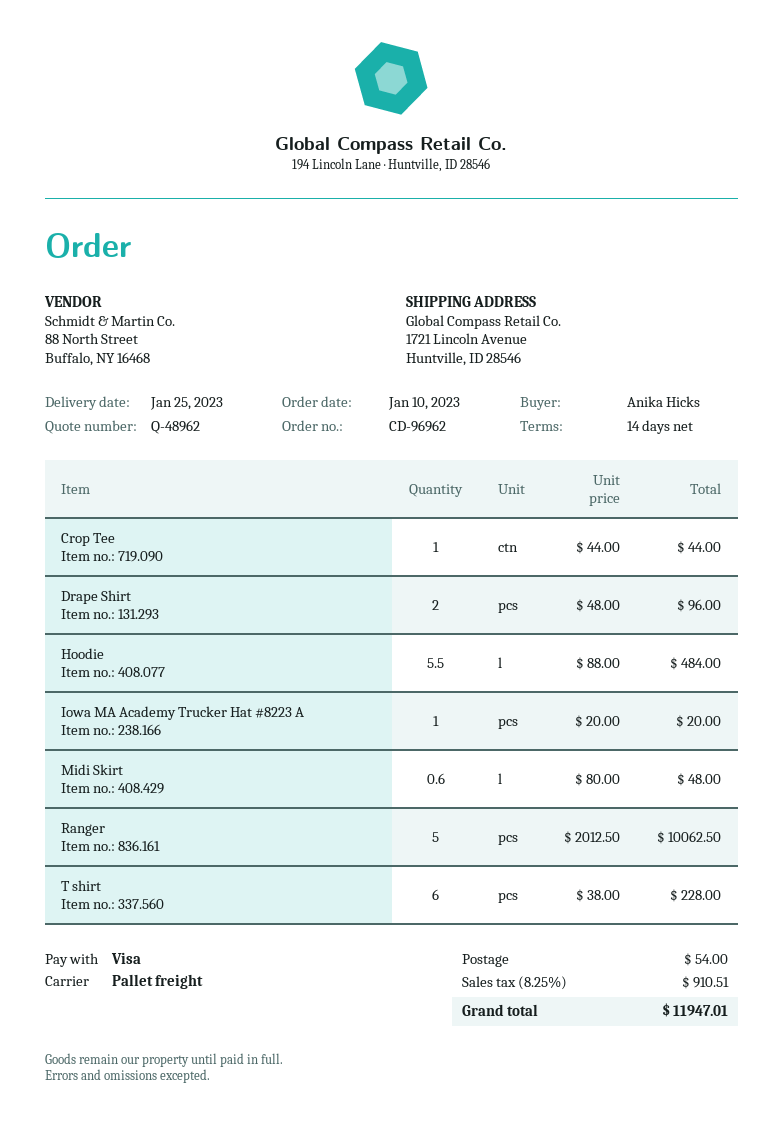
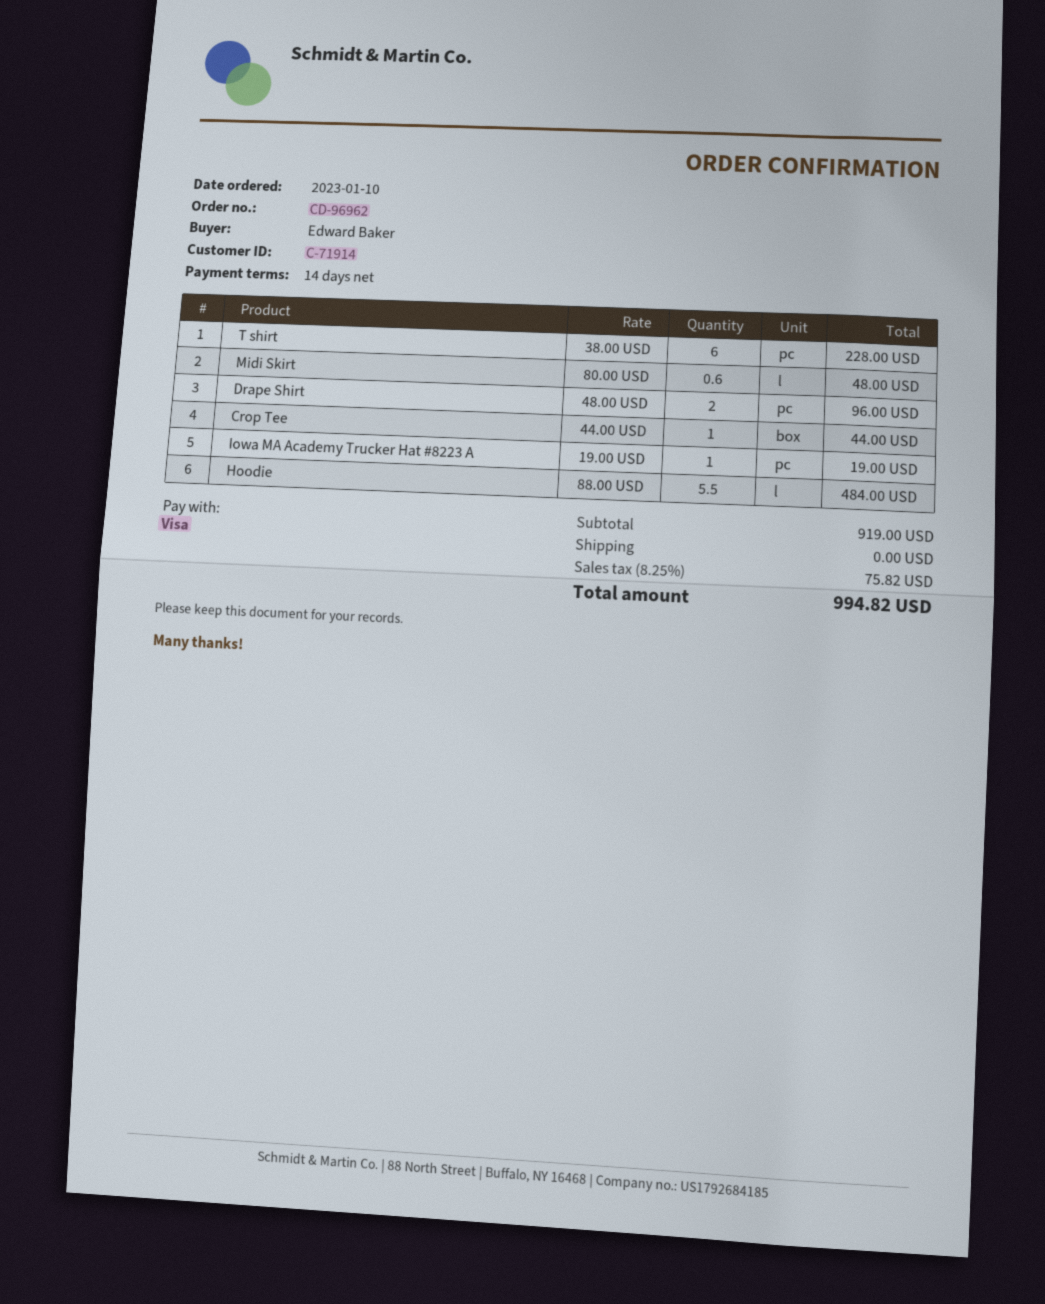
ordered by: Anika Hicks -> Edward Baker
Iowa MA Academy Trucker Hat #8223 A: 1 x 20.00 = 20.00 -> 1 x 19.00 = 19.00
Ranger: 5 x 2012.50 = 10062.50 -> none
shipping: 54.00 -> 0.00
tax: 8.25% = 910.51 -> 8.25% = 75.82
total: 11947.01 -> 994.82

